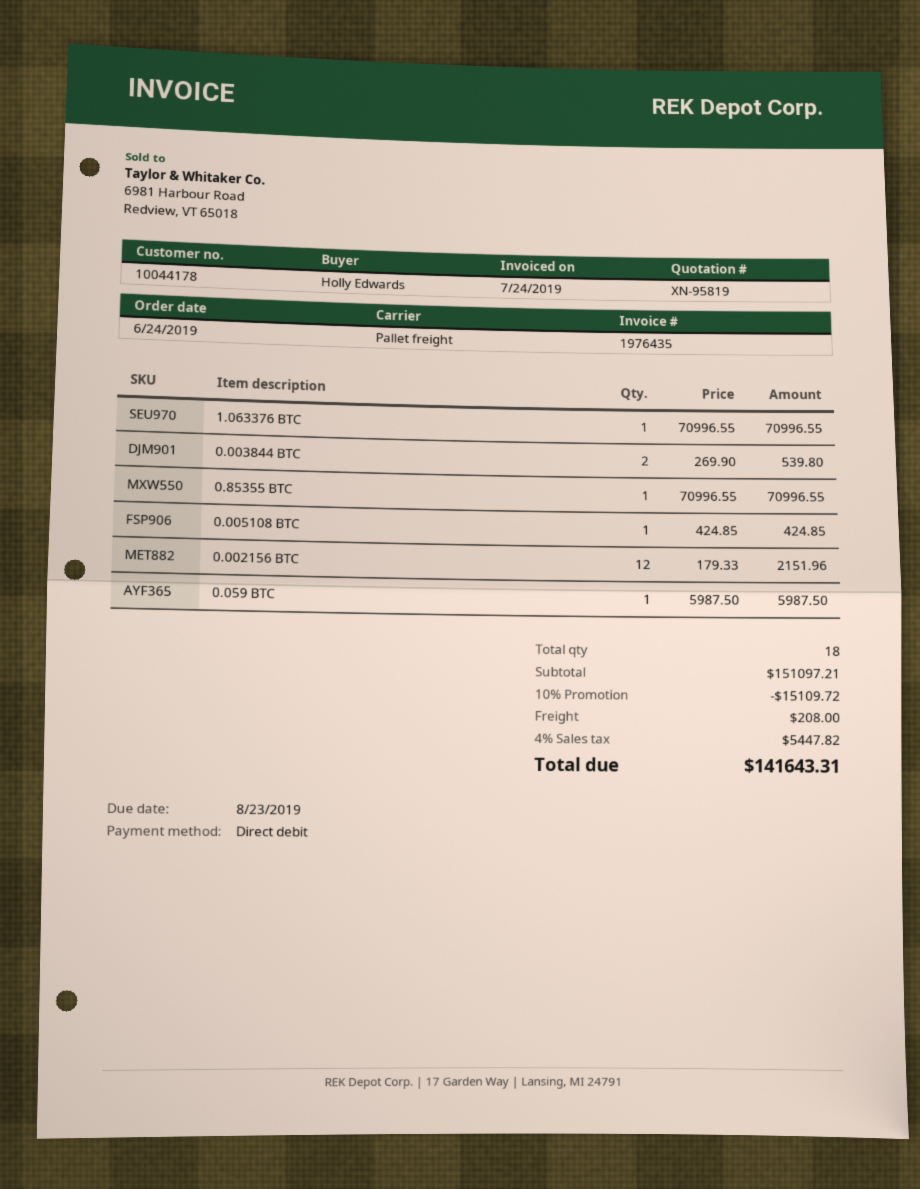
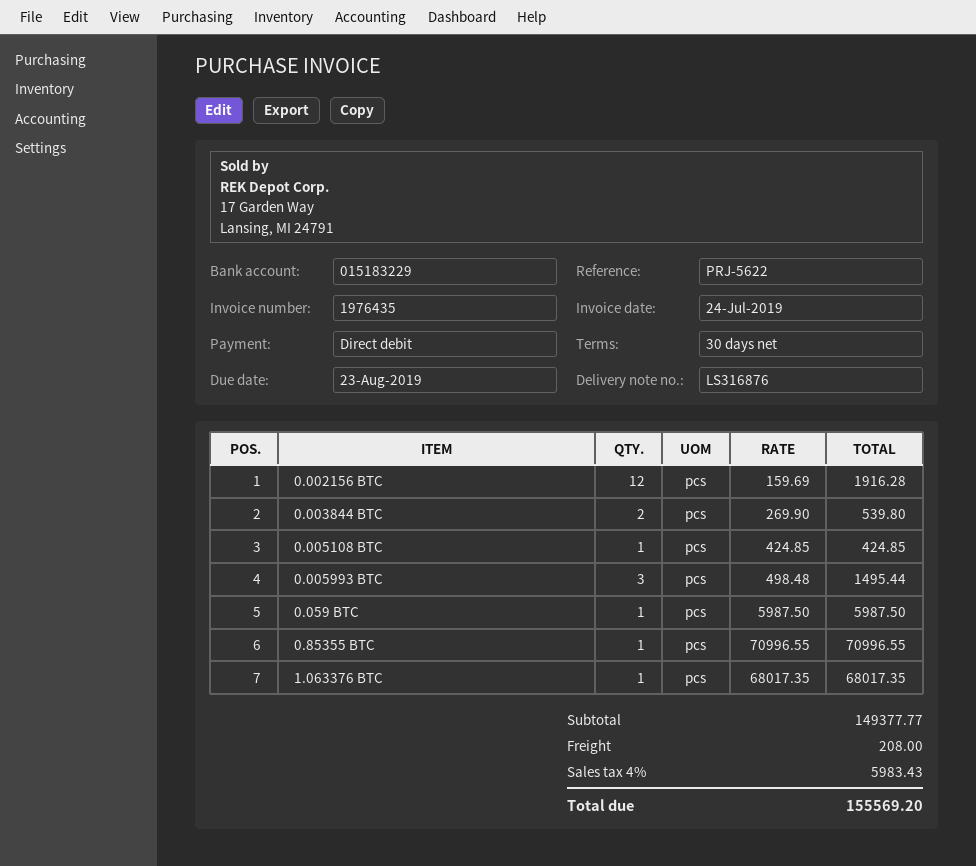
1.063376 BTC: 1 x 70996.55 = 70996.55 -> 1 x 68017.35 = 68017.35
0.002156 BTC: 12 x 179.33 = 2151.96 -> 12 x 159.69 = 1916.28
0.005993 BTC: none -> 3 x 498.48 = 1495.44
subtotal: 151097.21 -> 149377.77
discount: 10% = 15109.72 -> none
tax: 4% = 5447.82 -> 4% = 5983.43
total: 141643.31 -> 155569.20

